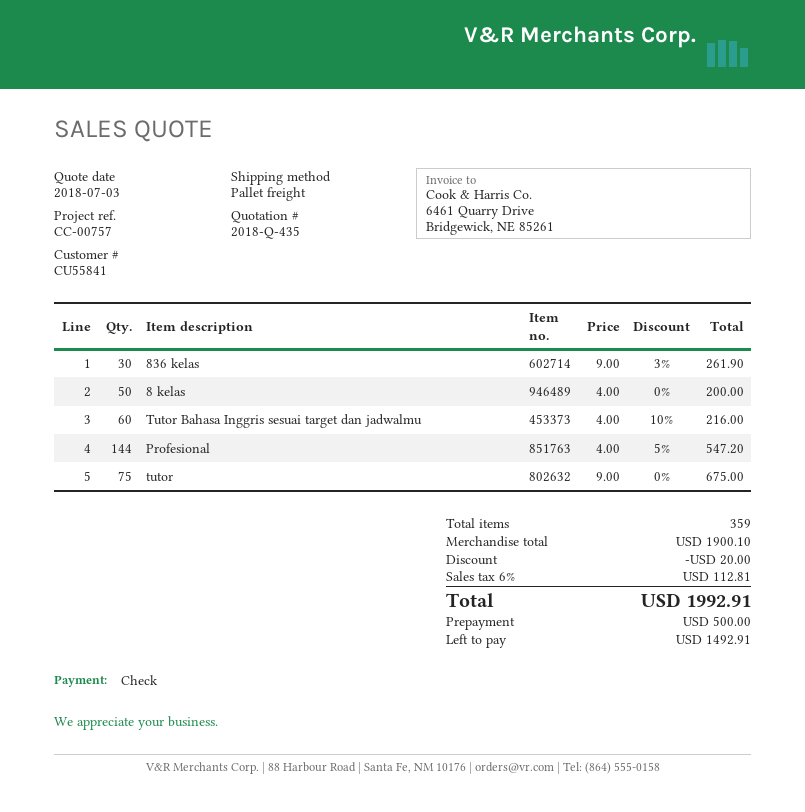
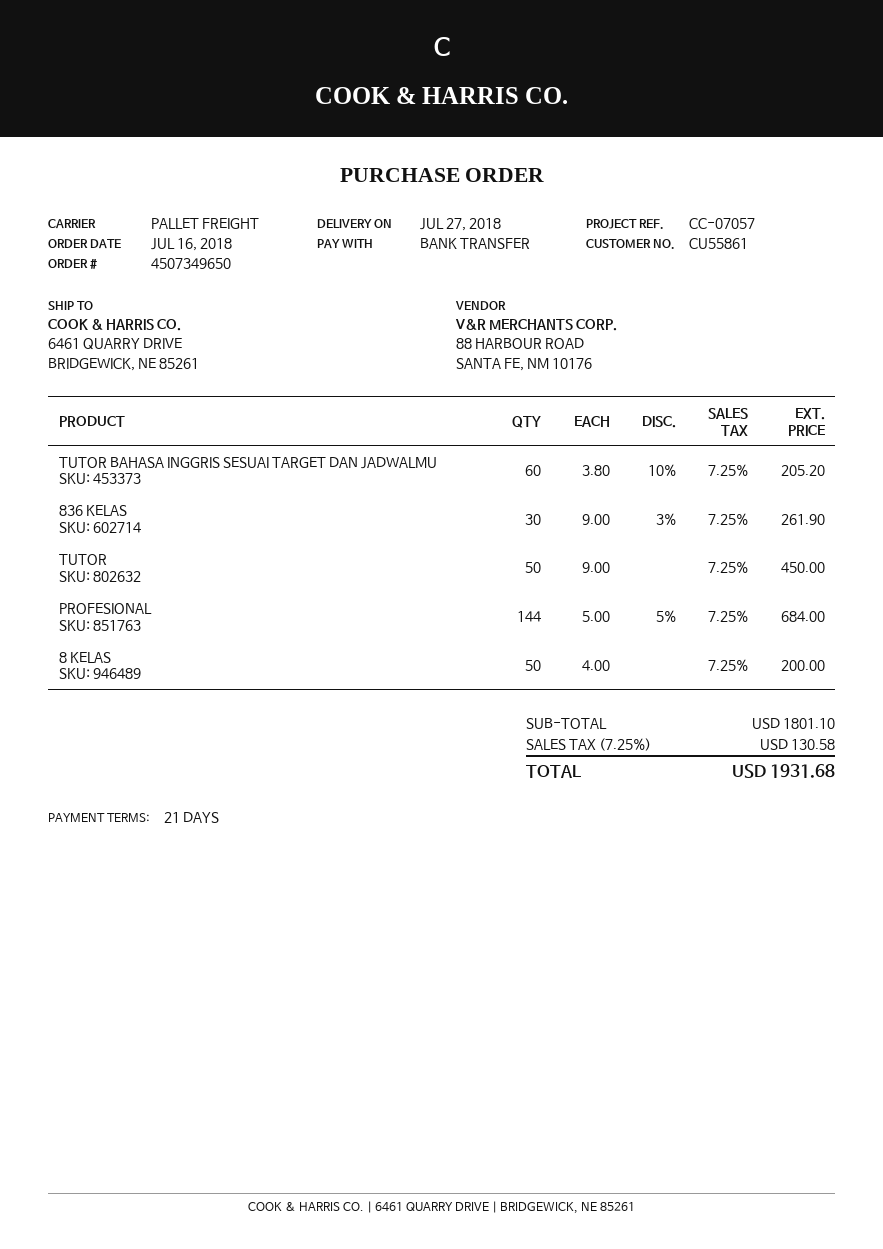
customer number: CU55841 -> CU55861
reference: CC-00757 -> CC-07057
payment method: cheque -> bank transfer
Tutor Bahasa Inggris sesuai target dan jadwalmu: 60 x 4.00 - 10% = 216.00 -> 60 x 3.80 - 10% = 205.20
Profesional: 144 x 4.00 - 5% = 547.20 -> 144 x 5.00 - 5% = 684.00
tutor: 75 x 9.00 = 675.00 -> 50 x 9.00 = 450.00
subtotal: 1900.10 -> 1801.10
discount: 20.00 -> none
tax: 6% = 112.81 -> 7.25% = 130.58
total: 1992.91 -> 1931.68

